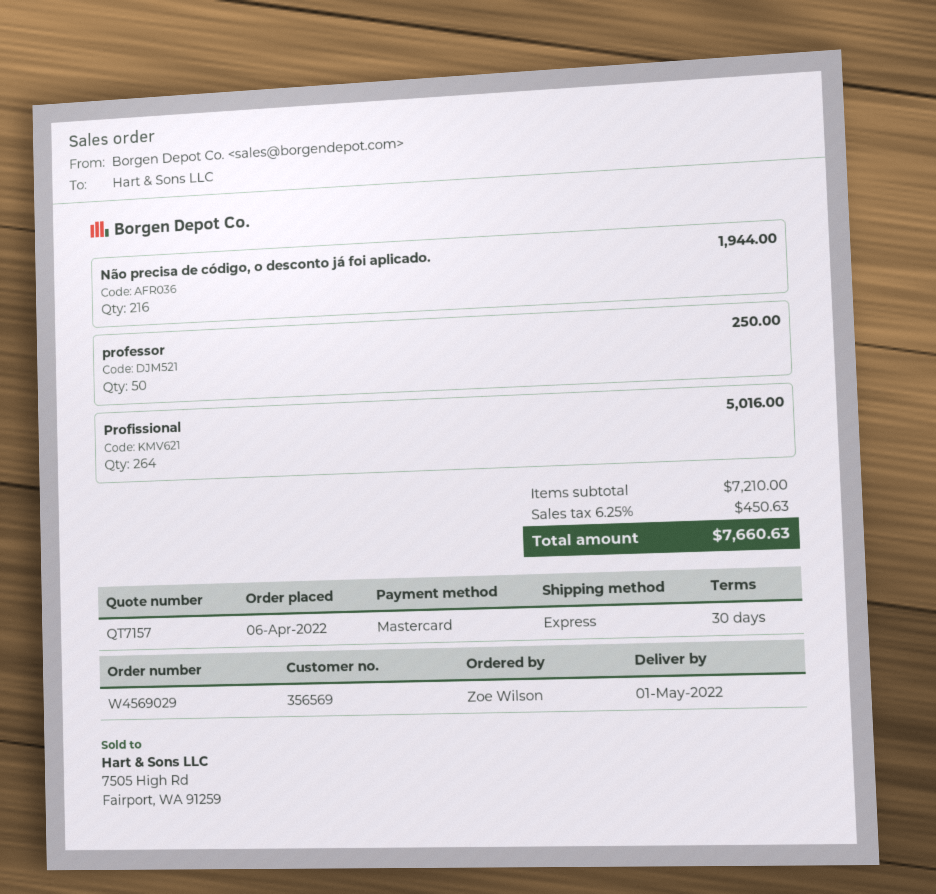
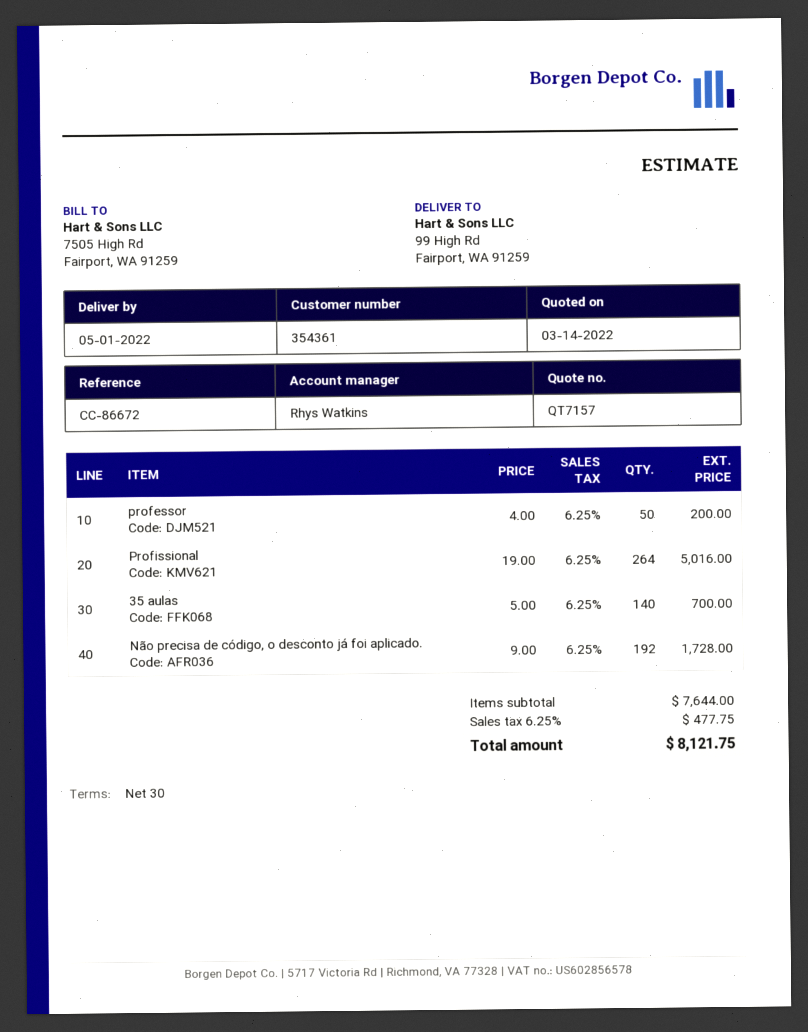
customer number: 356569 -> 354361
Não precisa de código, o desconto já foi aplicado.: 216 for 1944.00 -> 192 for 1728.00
professor: 50 for 250.00 -> 50 for 200.00
35 aulas: none -> 140 for 700.00
subtotal: 7210.00 -> 7644.00
tax: 6.25% = 450.63 -> 6.25% = 477.75
total: 7660.63 -> 8121.75

